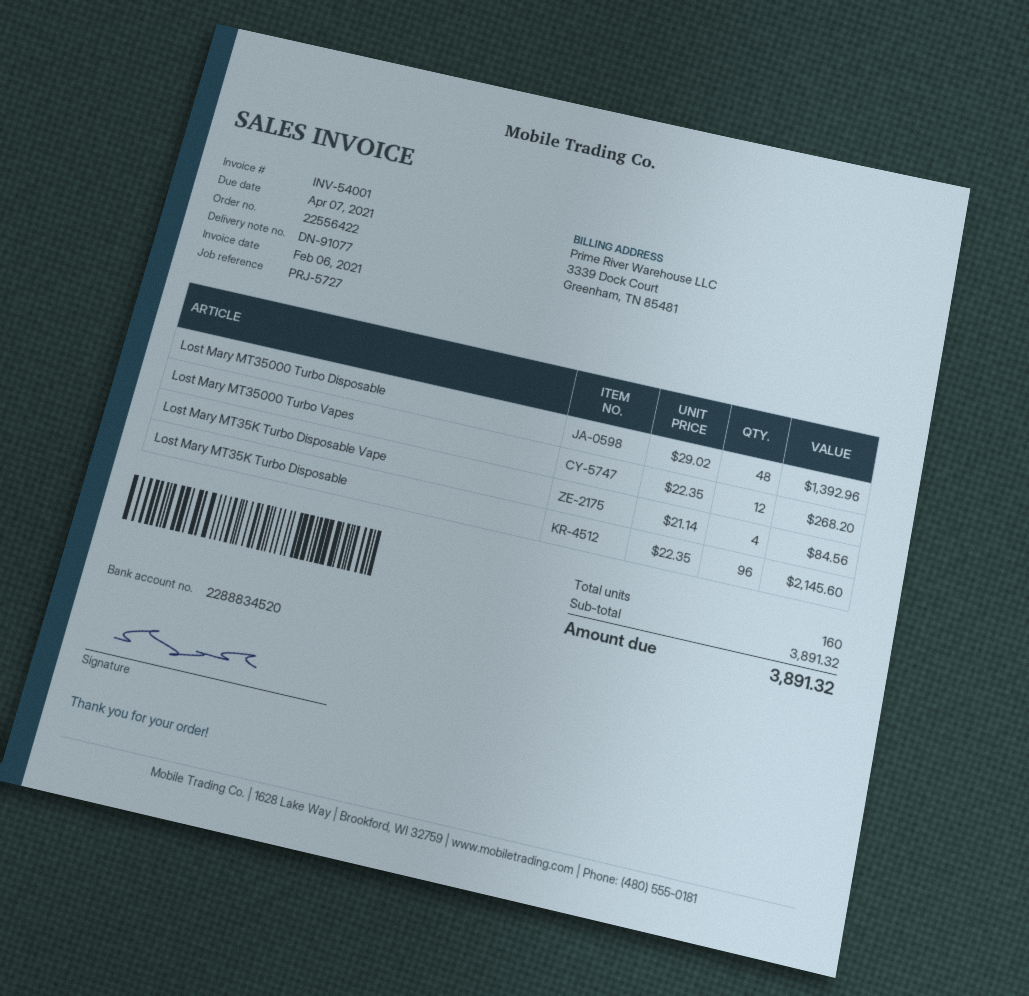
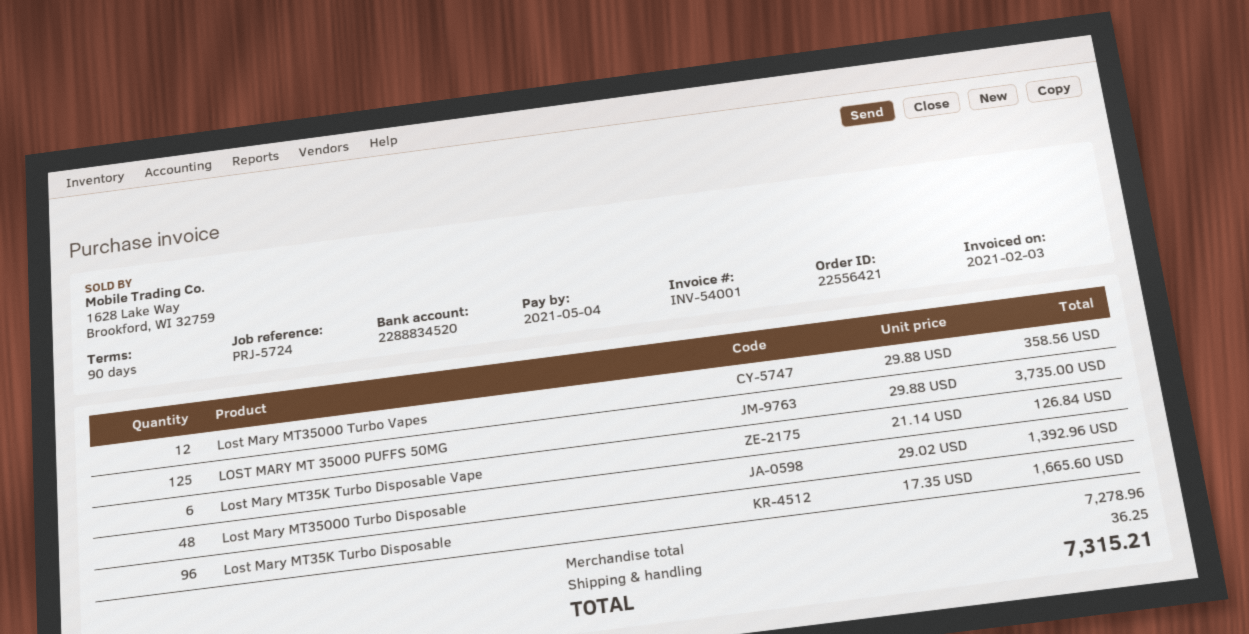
order number: 22556422 -> 22556421
invoice date: 2021-02-06 -> 2021-02-03
due date: 2021-04-07 -> 2021-05-04
reference: PRJ-5727 -> PRJ-5724
Lost Mary MT35000 Turbo Vapes: 12 x 22.35 = 268.20 -> 12 x 29.88 = 358.56
Lost Mary MT35K Turbo Disposable Vape: 4 x 21.14 = 84.56 -> 6 x 21.14 = 126.84
Lost Mary MT35K Turbo Disposable: 96 x 22.35 = 2145.60 -> 96 x 17.35 = 1665.60
LOST MARY MT 35000 PUFFS 50MG: none -> 125 x 29.88 = 3735.00
subtotal: 3891.32 -> 7278.96
shipping: none -> 36.25
total: 3891.32 -> 7315.21

